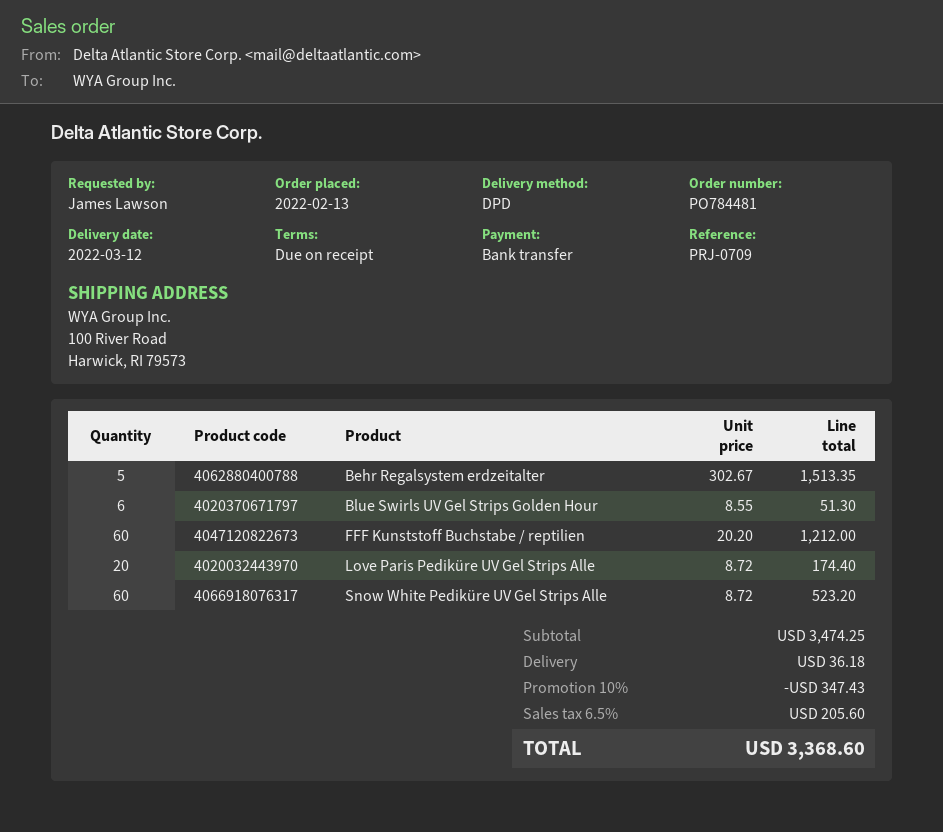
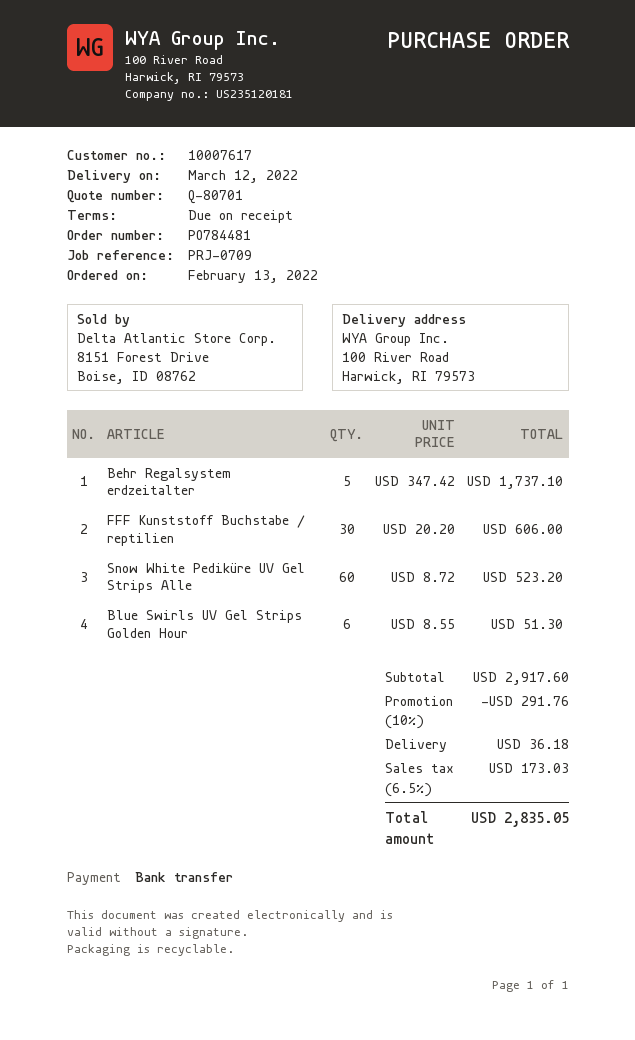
Behr Regalsystem erdzeitalter: 5 x 302.67 = 1513.35 -> 5 x 347.42 = 1737.10
FFF Kunststoff Buchstabe / reptilien: 60 x 20.20 = 1212.00 -> 30 x 20.20 = 606.00
Love Paris Pediküre UV Gel Strips Alle: 20 x 8.72 = 174.40 -> none
subtotal: 3474.25 -> 2917.60
discount: 10% = 347.43 -> 10% = 291.76
tax: 6.5% = 205.60 -> 6.5% = 173.03
total: 3368.60 -> 2835.05

